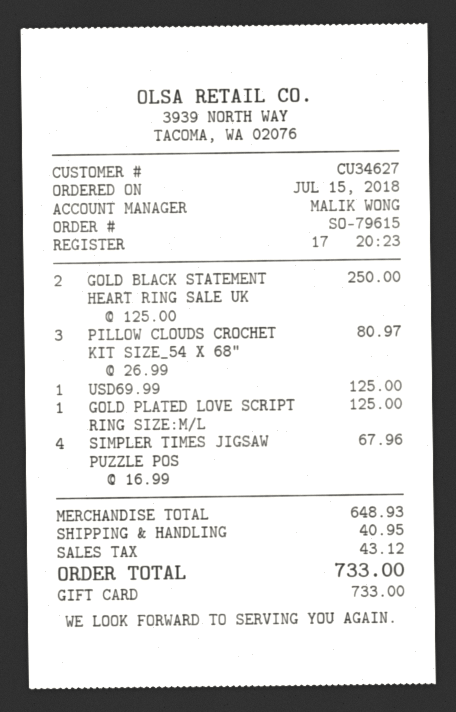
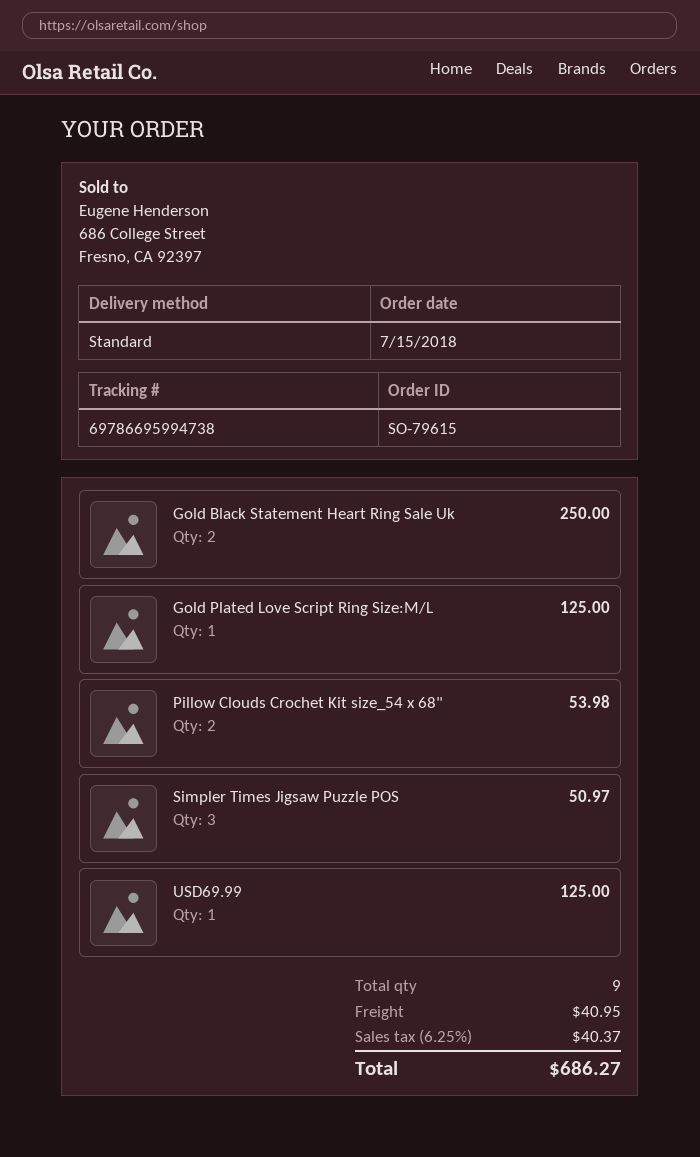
PILLOW CLOUDS CROCHET KIT SIZE_54 X 68": 3 for 80.97 -> 2 for 53.98
SIMPLER TIMES JIGSAW PUZZLE POS: 4 for 67.96 -> 3 for 50.97
tax: 43.12 -> 40.37
total: 733.00 -> 686.27

